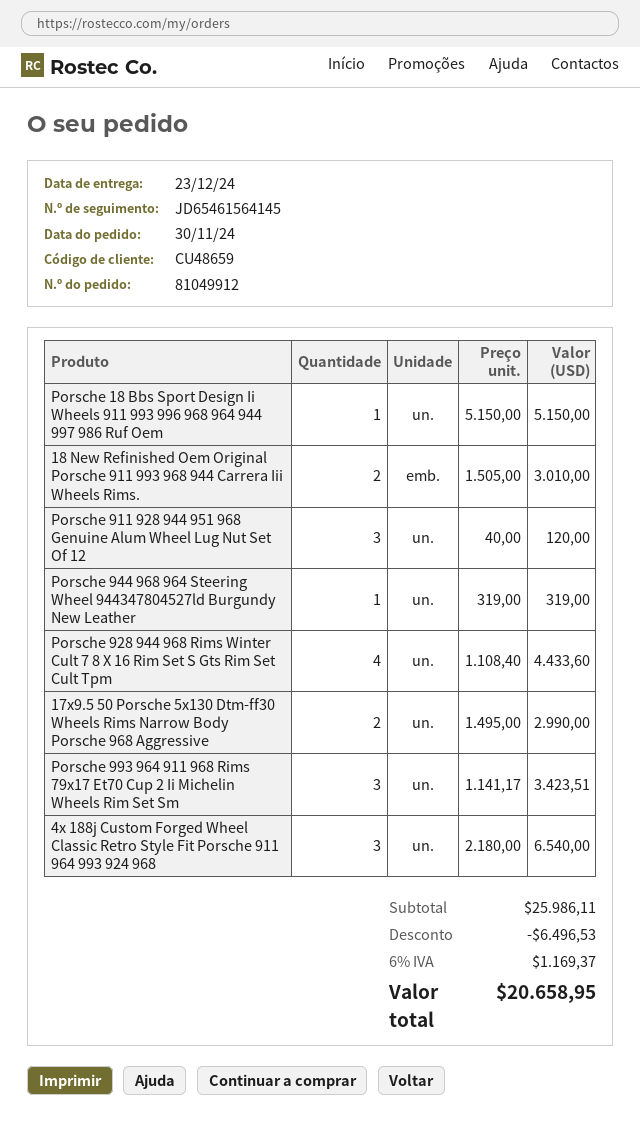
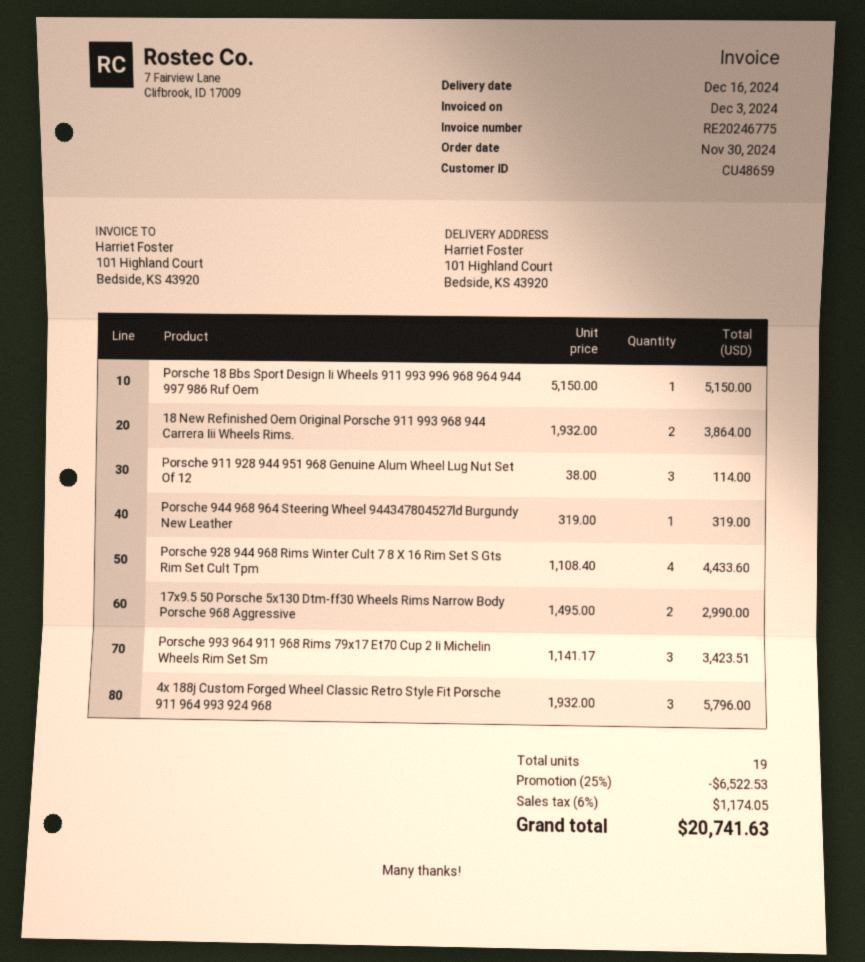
delivery date: 2024-12-23 -> 2024-12-16
18 New Refinished Oem Original Porsche 911 993 968 944 Carrera Iii Wheels Rims.: 2 x 1505.00 = 3010.00 -> 2 x 1932.00 = 3864.00
Porsche 911 928 944 951 968 Genuine Alum Wheel Lug Nut Set Of 12: 3 x 40.00 = 120.00 -> 3 x 38.00 = 114.00
4x 188j Custom Forged Wheel Classic Retro Style Fit Porsche 911 964 993 924 968: 3 x 2180.00 = 6540.00 -> 3 x 1932.00 = 5796.00
discount: 6496.53 -> 6522.53
tax: 6% = 1169.37 -> 6% = 1174.05
total: 20658.95 -> 20741.63

